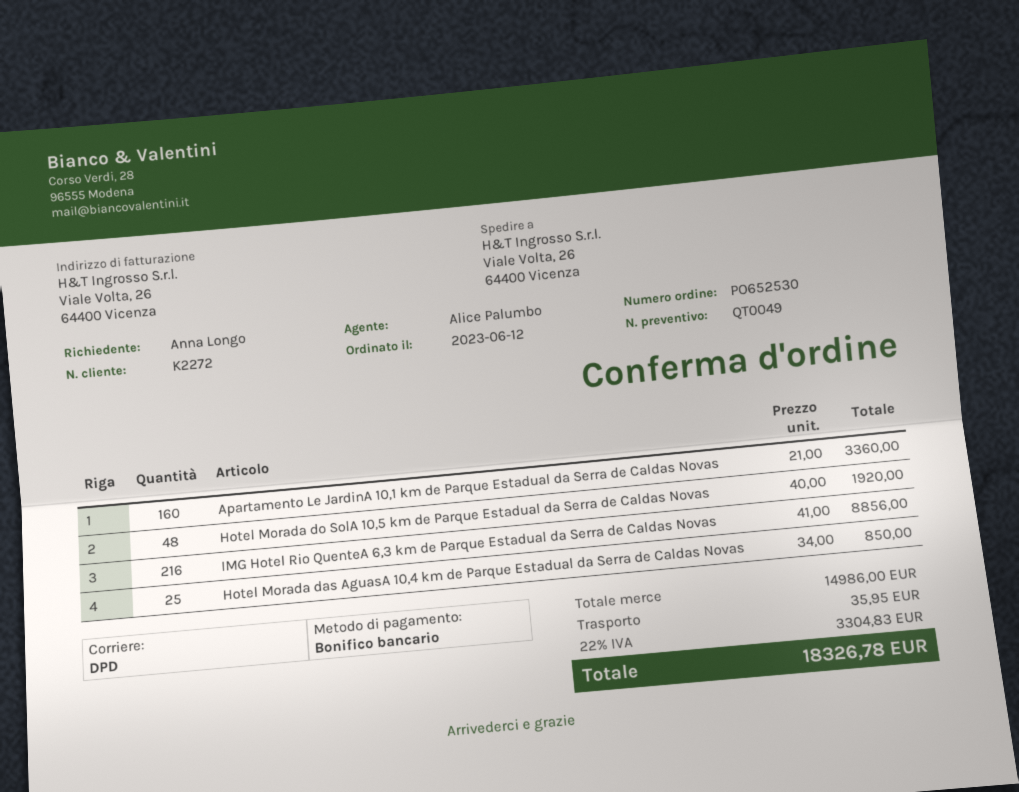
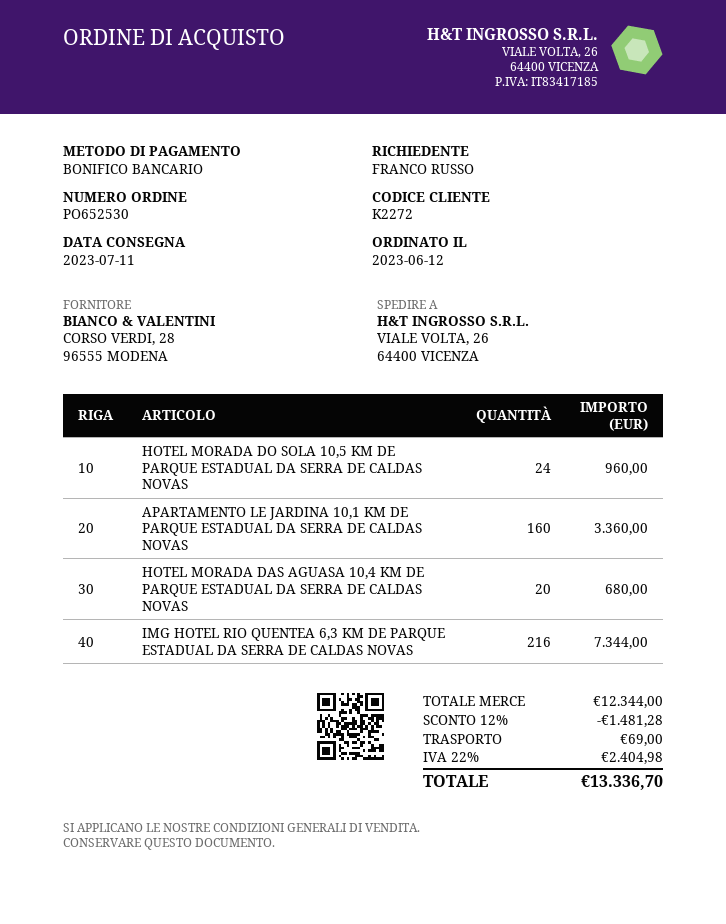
ordered by: Anna Longo -> FRANCO RUSSO
Hotel Morada do SolA 10,5 km de Parque Estadual da Serra de Caldas Novas: 48 for 1920.00 -> 24 for 960.00
IMG Hotel Rio QuenteA 6,3 km de Parque Estadual da Serra de Caldas Novas: 216 for 8856.00 -> 216 for 7344.00
Hotel Morada das AguasA 10,4 km de Parque Estadual da Serra de Caldas Novas: 25 for 850.00 -> 20 for 680.00
subtotal: 14986.00 -> 12344.00
discount: none -> 12% = 1481.28
shipping: 35.95 -> 69.00
tax: 22% = 3304.83 -> 22% = 2404.98
total: 18326.78 -> 13336.70

